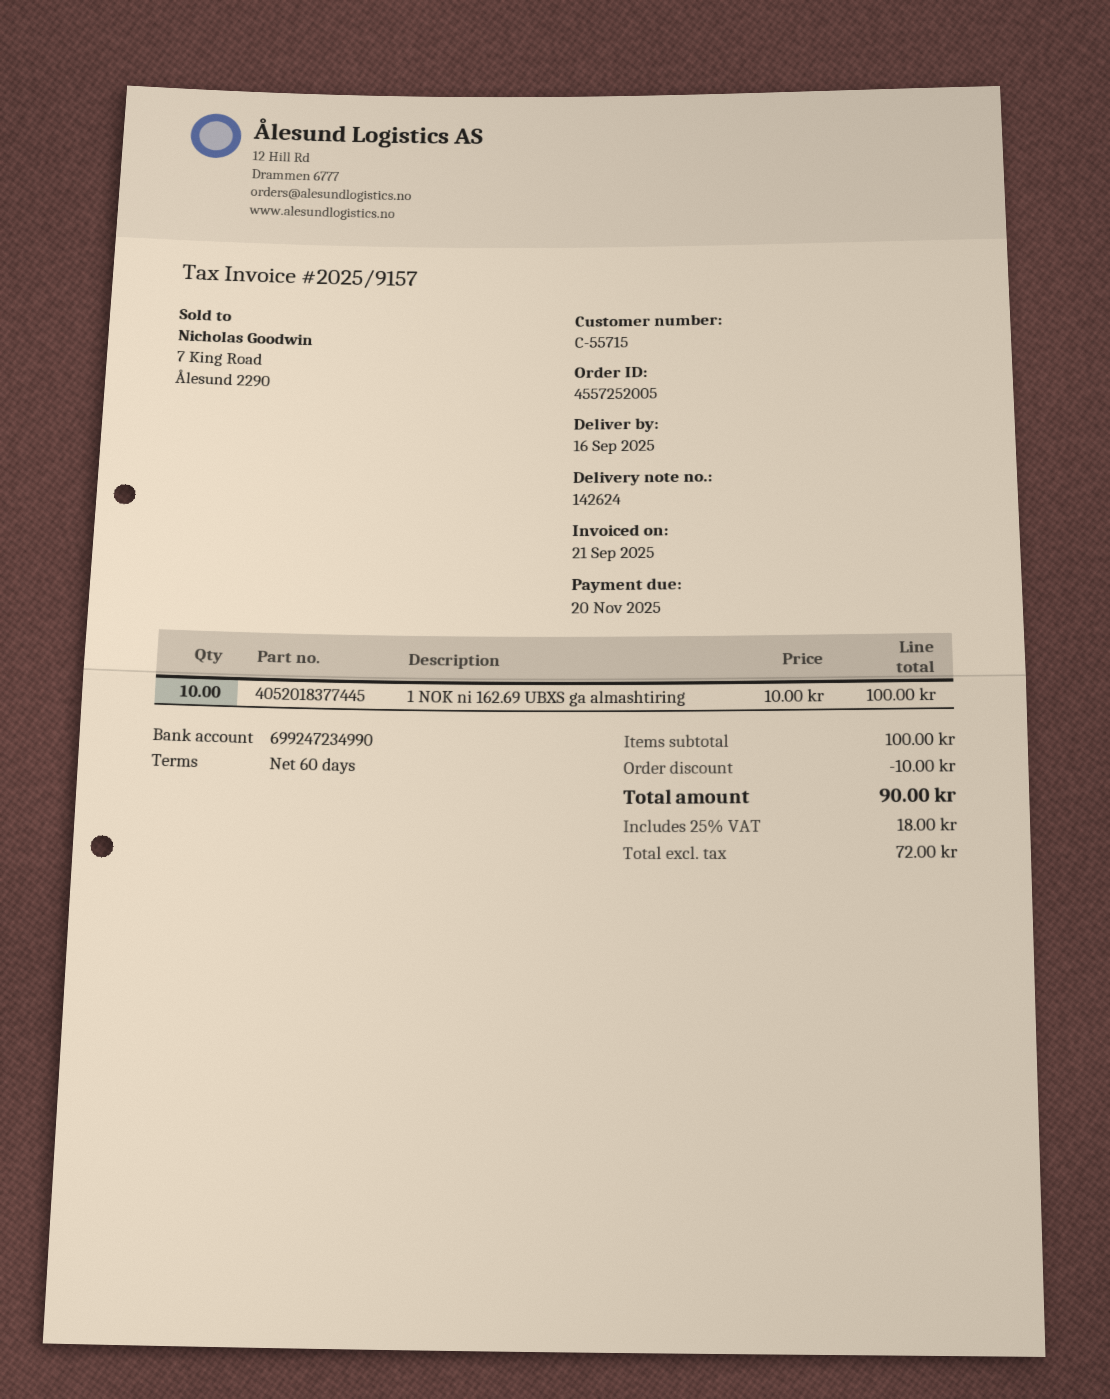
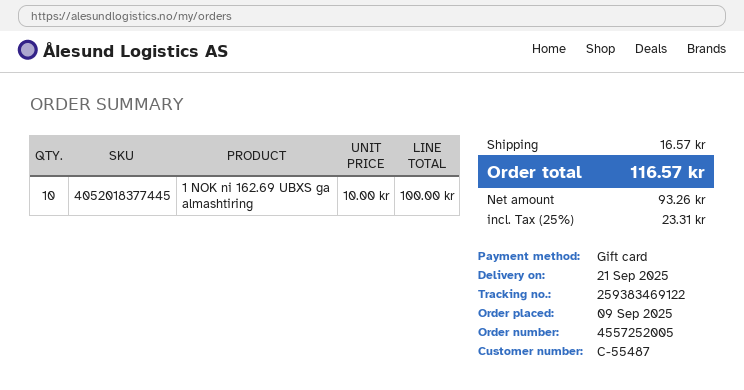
delivery date: 2025-09-16 -> 2025-09-21
customer number: C-55715 -> C-55487
discount: 10.00 -> none
shipping: none -> 16.57
net: 72.00 -> 93.26
tax: 25% = 18.00 -> 25% = 23.31
total: 90.00 -> 116.57

